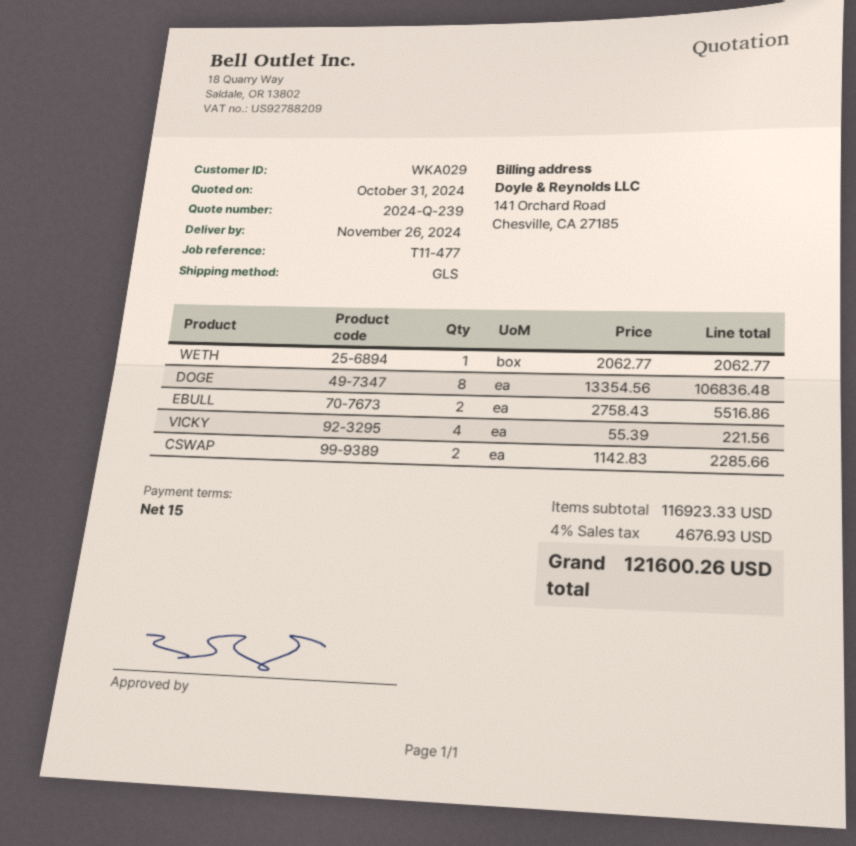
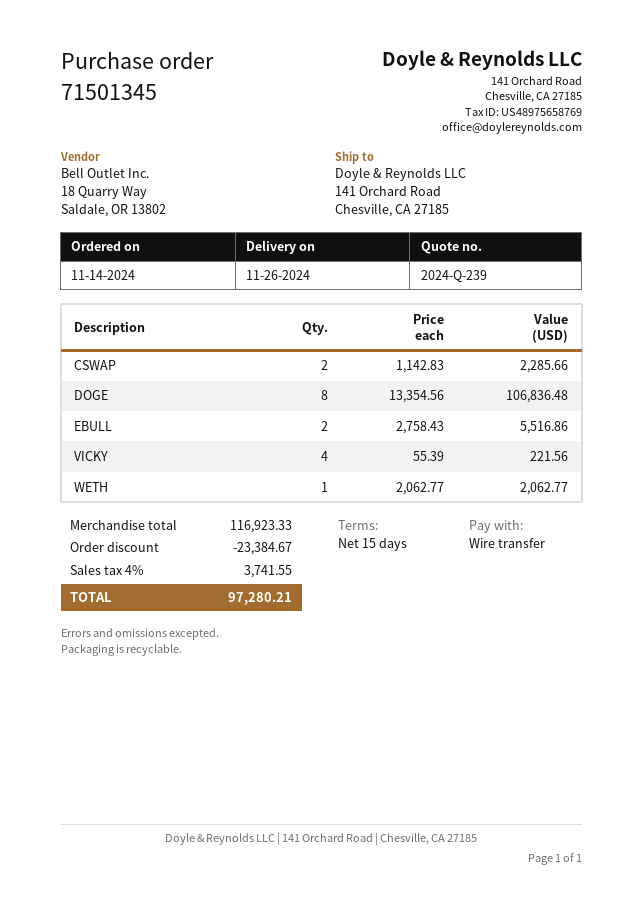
discount: none -> 23384.67
tax: 4% = 4676.93 -> 4% = 3741.55
total: 121600.26 -> 97280.21

